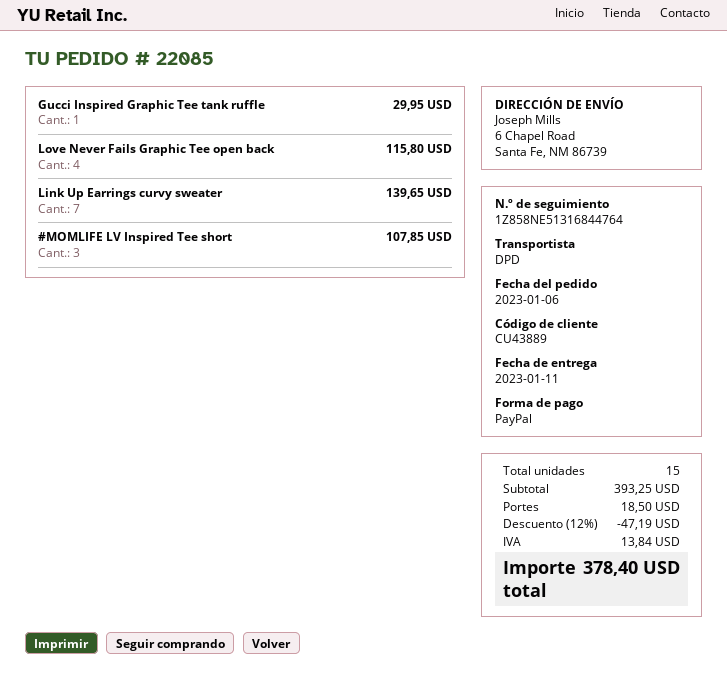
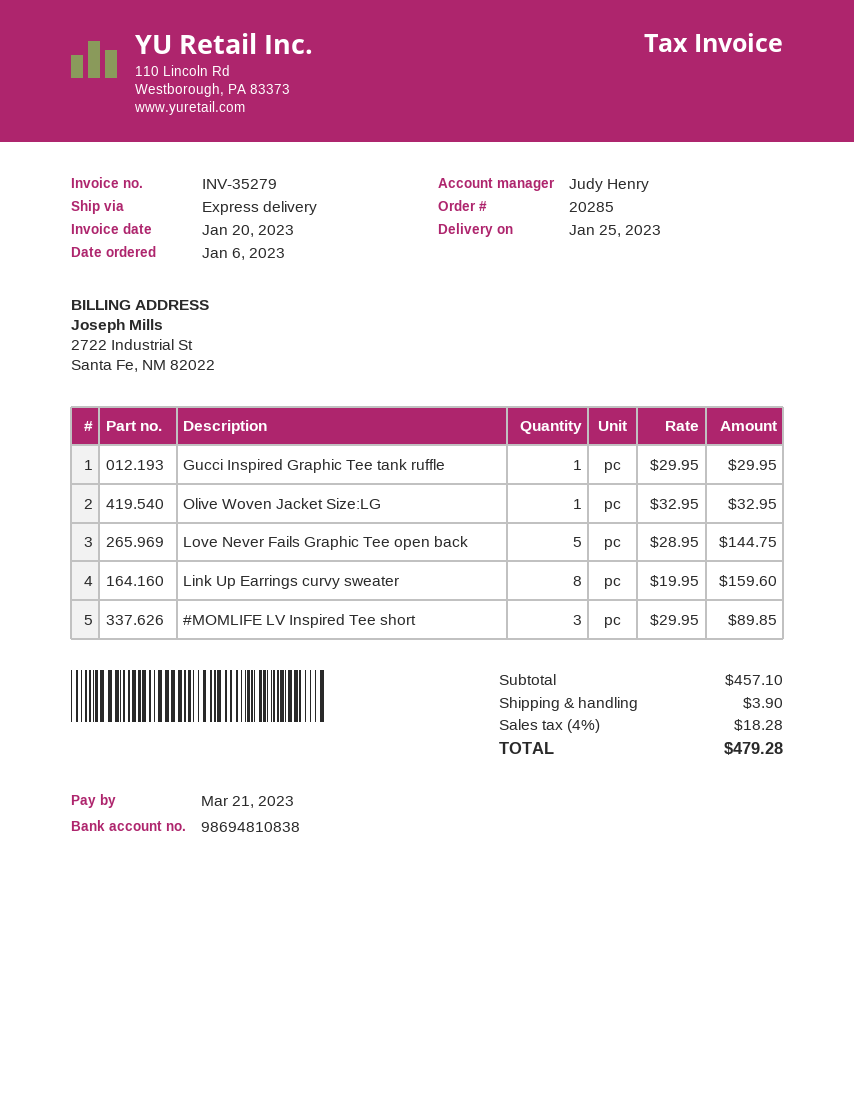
order number: 22085 -> 20285
delivery date: 2023-01-11 -> 2023-01-25
shipping method: DPD -> express
Love Never Fails Graphic Tee open back: 4 for 115.80 -> 5 for 144.75
Link Up Earrings curvy sweater: 7 for 139.65 -> 8 for 159.60
#MOMLIFE LV Inspired Tee short: 3 for 107.85 -> 3 for 89.85
Olive Woven Jacket Size:LG: none -> 1 for 32.95
subtotal: 393.25 -> 457.10
discount: 12% = 47.19 -> none
shipping: 18.50 -> 3.90
tax: 13.84 -> 18.28
total: 378.40 -> 479.28

